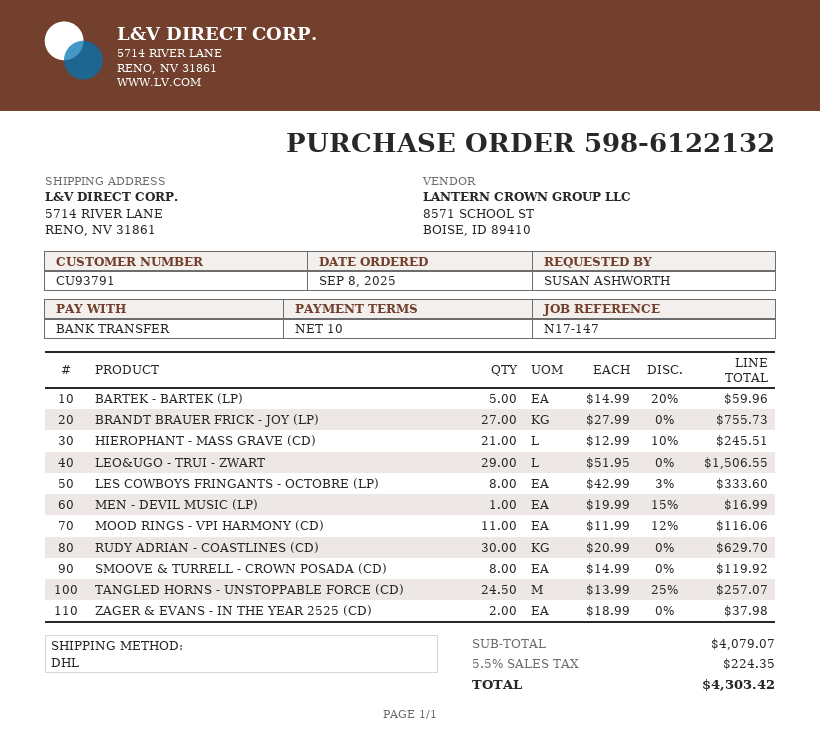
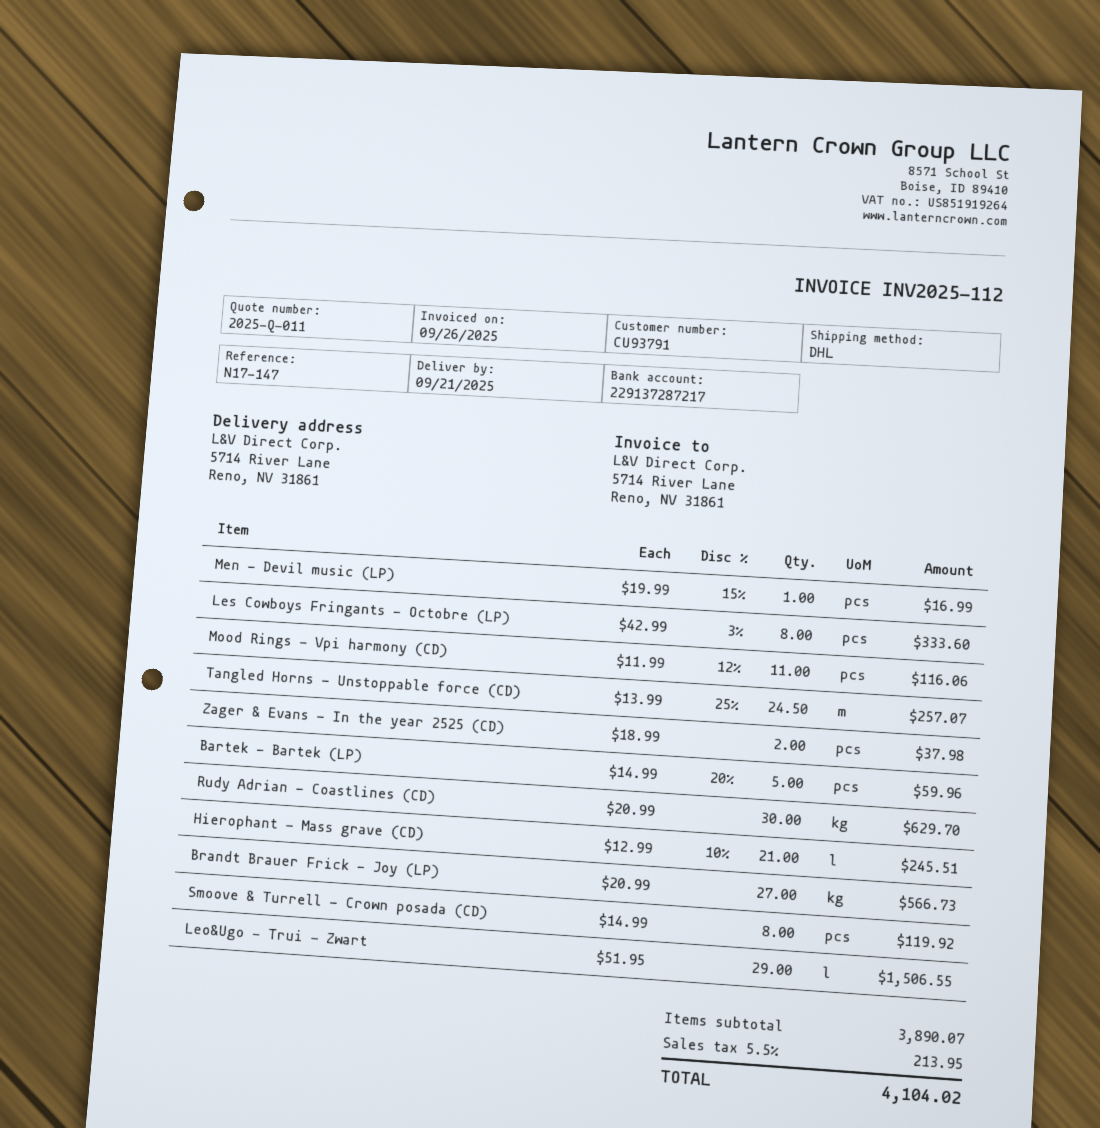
BRANDT BRAUER FRICK - JOY (LP): 27 x 27.99 = 755.73 -> 27 x 20.99 = 566.73
subtotal: 4079.07 -> 3890.07
tax: 5.5% = 224.35 -> 5.5% = 213.95
total: 4303.42 -> 4104.02

